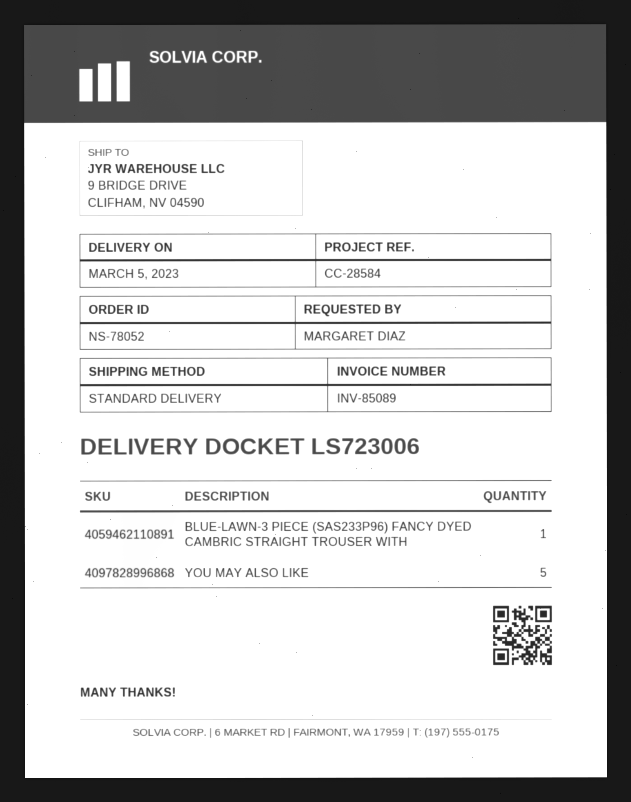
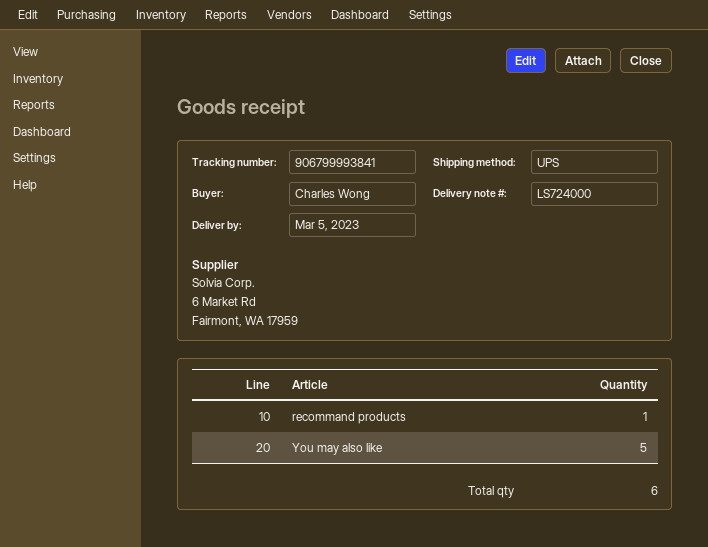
delivery note number: LS723006 -> LS724000
ordered by: MARGARET DIAZ -> Charles Wong
shipping method: standard -> UPS
BLUE-LAWN-3 PIECE (SAS233P96) FANCY DYED CAMBRIC STRAIGHT TROUSER WITH: 1 -> none
recommand products: none -> 1

